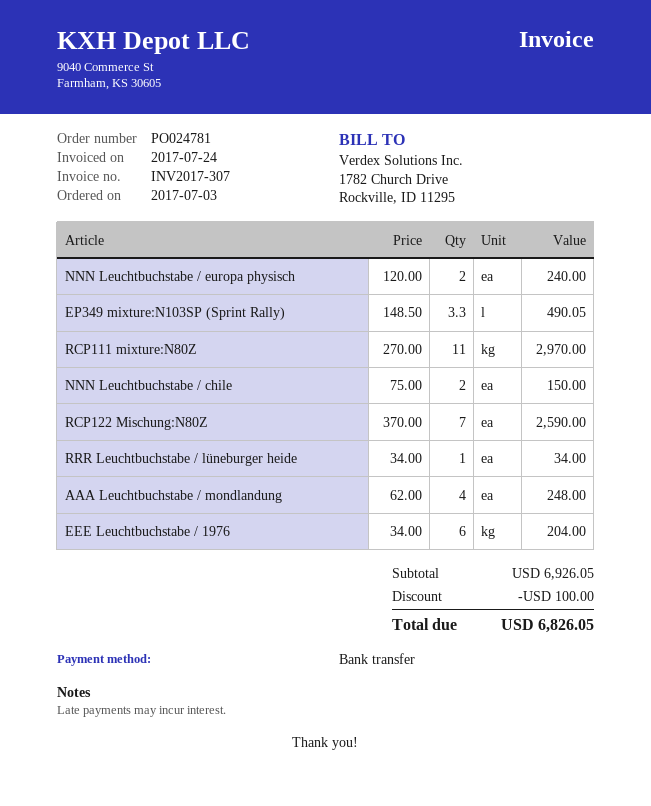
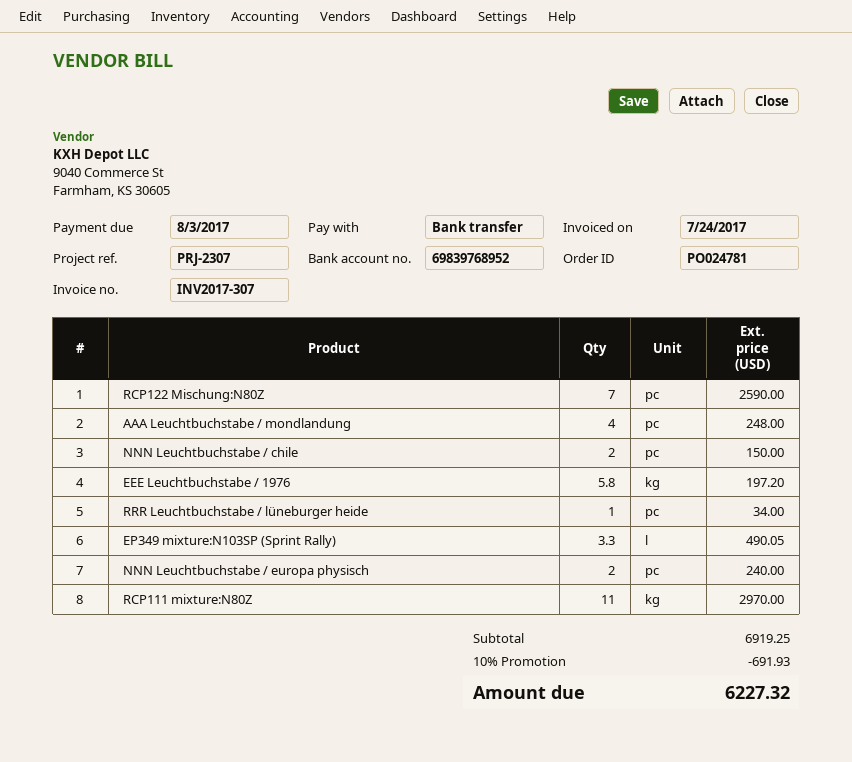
EEE Leuchtbuchstabe / 1976: 6 for 204.00 -> 5.8 for 197.20
subtotal: 6926.05 -> 6919.25
discount: 100.00 -> 691.93
total: 6826.05 -> 6227.32

